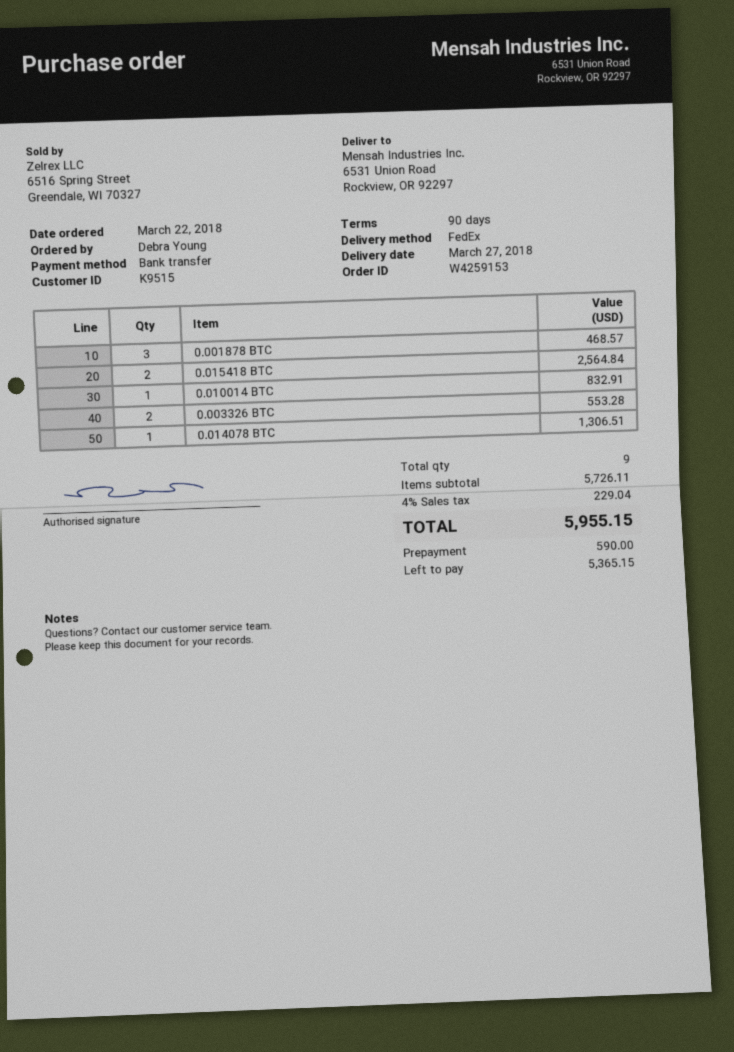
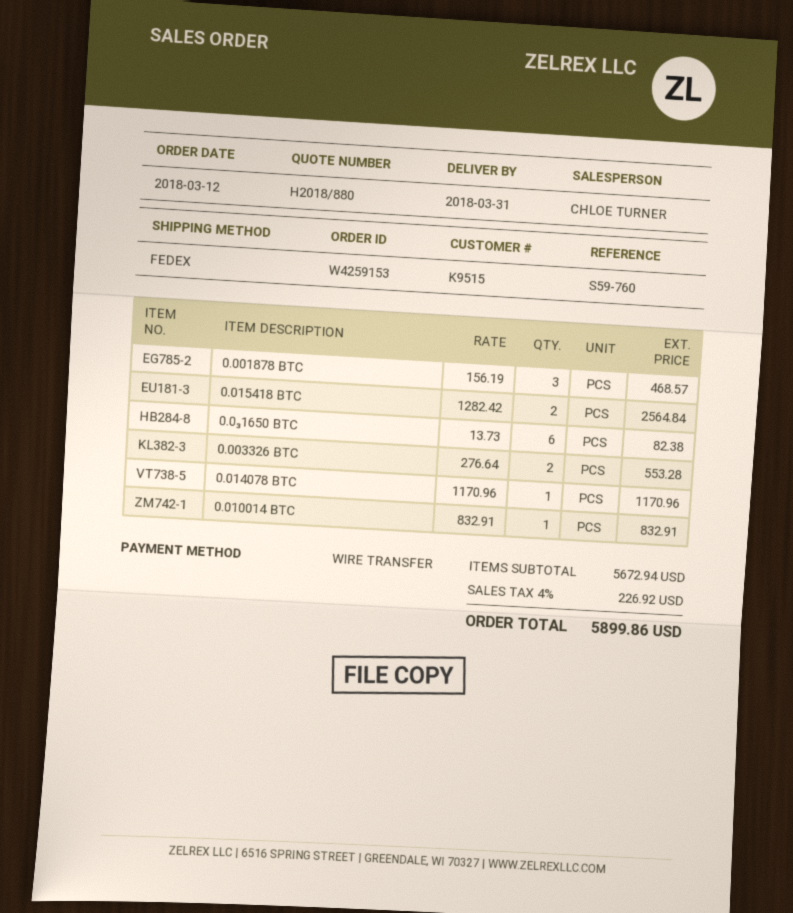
order date: 2018-03-22 -> 2018-03-12
delivery date: 2018-03-27 -> 2018-03-31
0.014078 BTC: 1 for 1306.51 -> 1 for 1170.96
0.0₃1650 BTC: none -> 6 for 82.38
subtotal: 5726.11 -> 5672.94
tax: 4% = 229.04 -> 4% = 226.92
total: 5955.15 -> 5899.86

